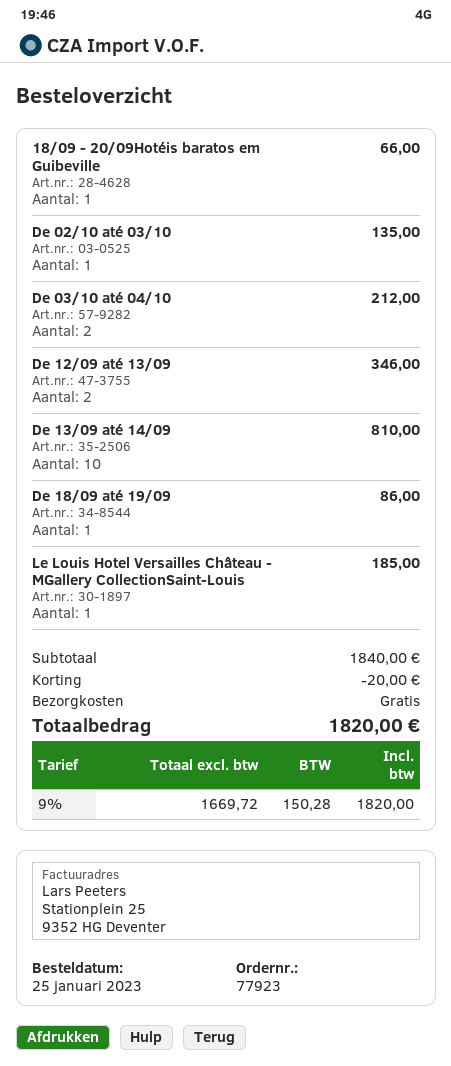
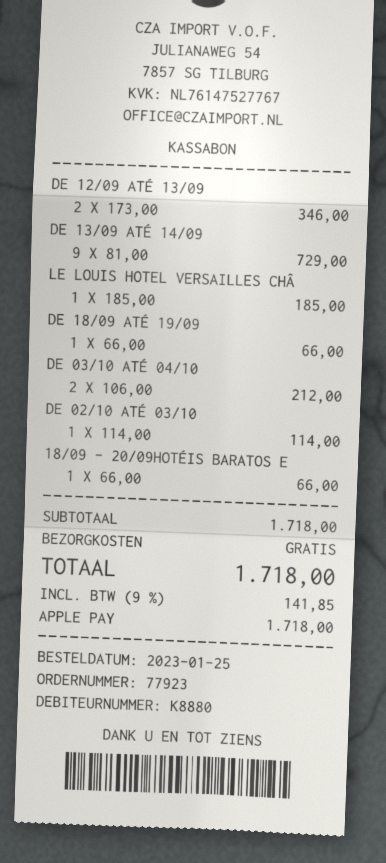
De 02/10 até 03/10: 1 for 135.00 -> 1 for 114.00
De 13/09 até 14/09: 10 for 810.00 -> 9 for 729.00
De 18/09 até 19/09: 1 for 86.00 -> 1 for 66.00
subtotal: 1840.00 -> 1718.00
discount: 20.00 -> none
tax: 9% = 150.28 -> 9% = 141.85
total: 1820.00 -> 1718.00

